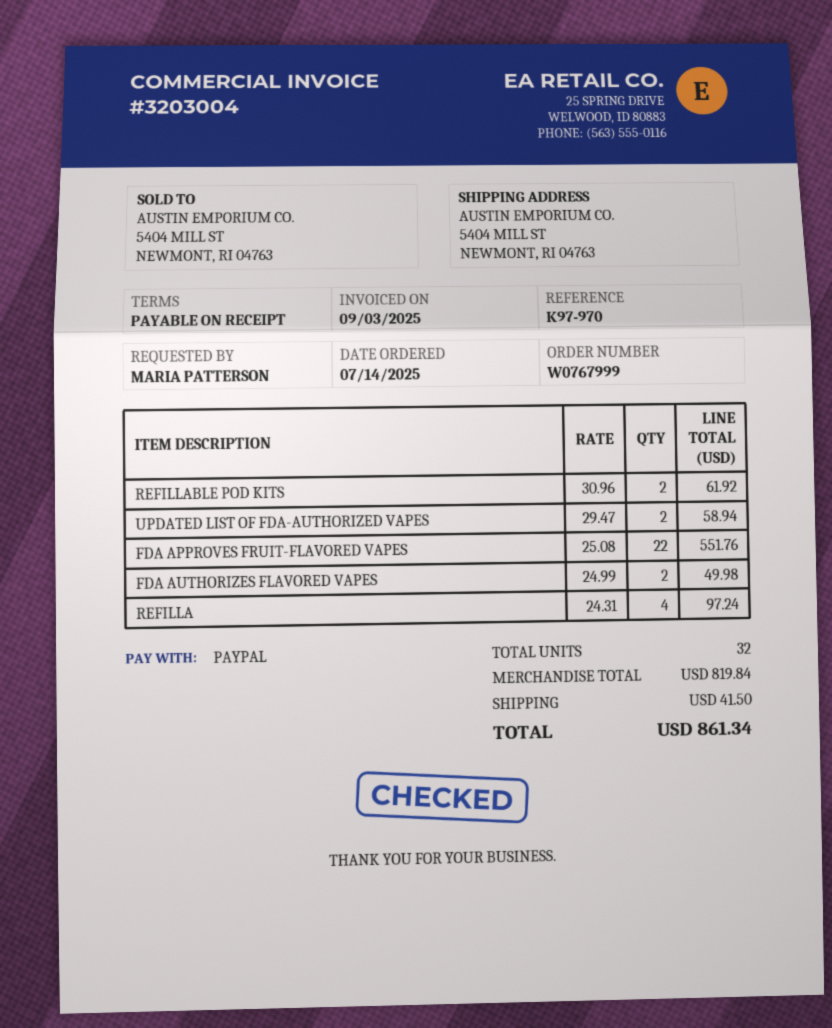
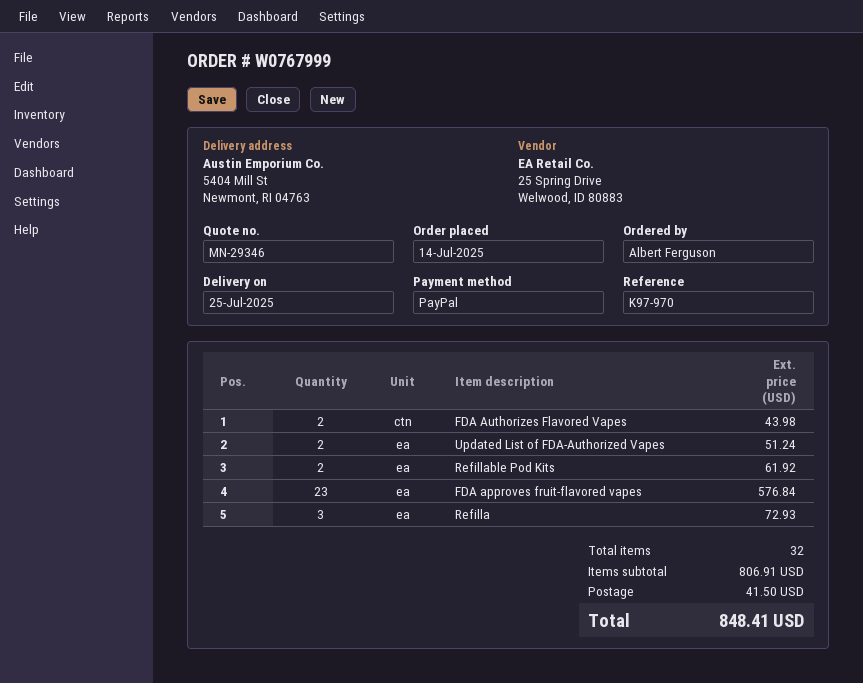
ordered by: MARIA PATTERSON -> Albert Ferguson
UPDATED LIST OF FDA-AUTHORIZED VAPES: 2 for 58.94 -> 2 for 51.24
FDA APPROVES FRUIT-FLAVORED VAPES: 22 for 551.76 -> 23 for 576.84
FDA AUTHORIZES FLAVORED VAPES: 2 for 49.98 -> 2 for 43.98
REFILLA: 4 for 97.24 -> 3 for 72.93
subtotal: 819.84 -> 806.91
total: 861.34 -> 848.41

